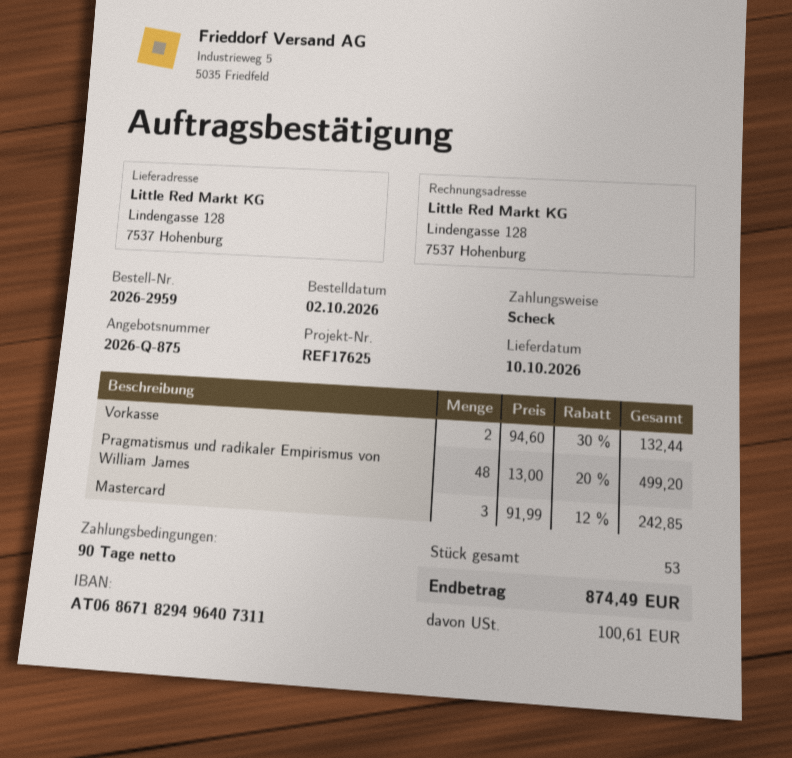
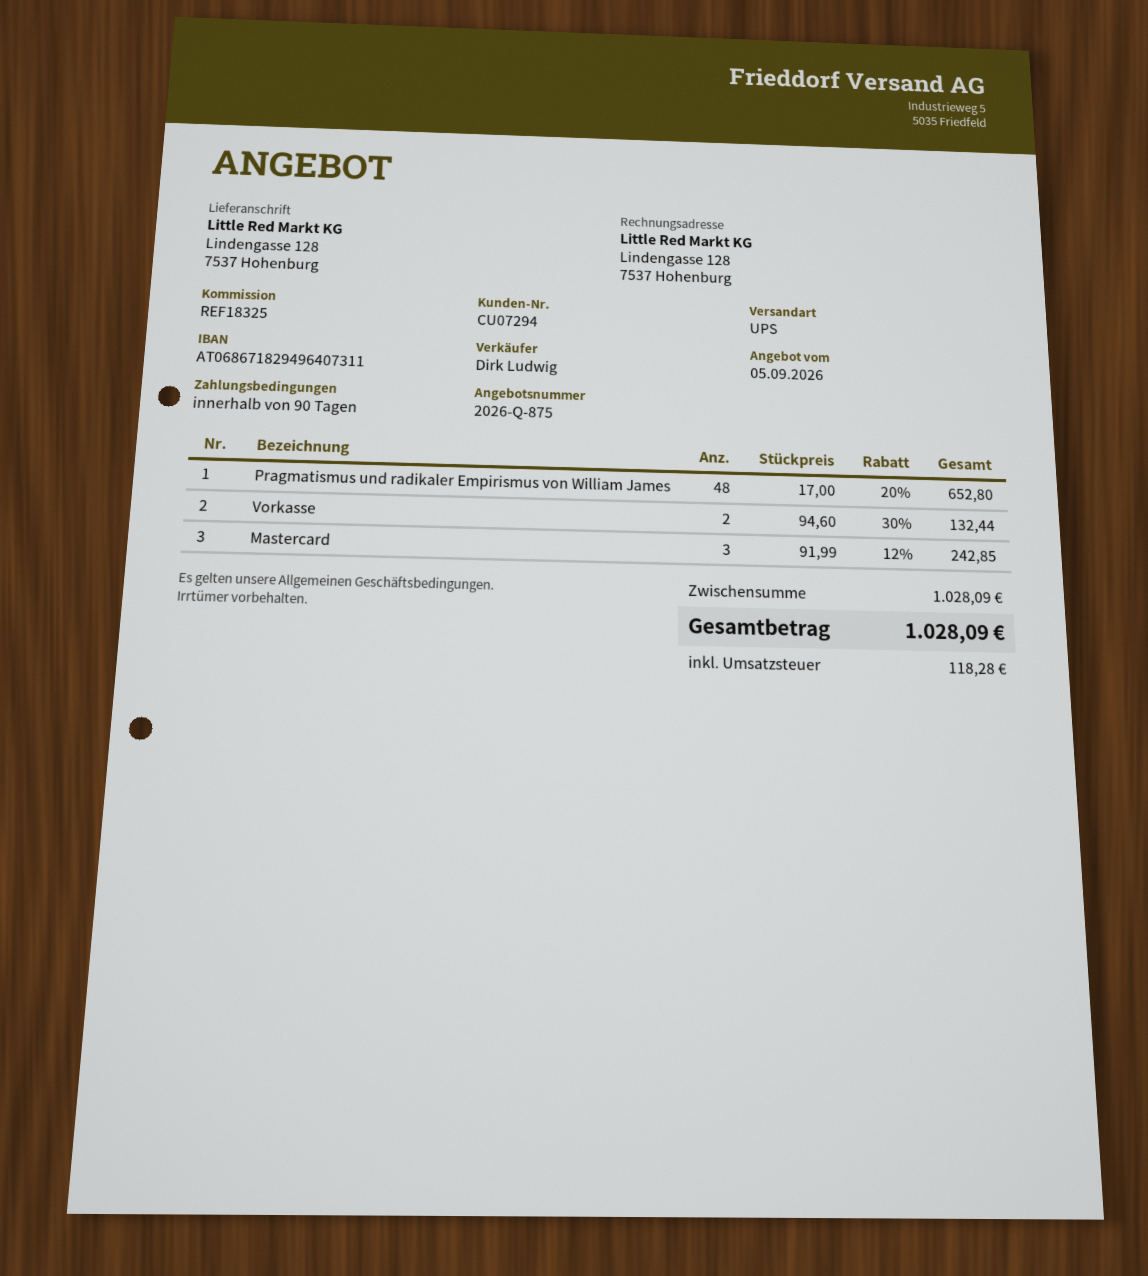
reference: REF17625 -> REF18325
Pragmatismus und radikaler Empirismus von William James: 48 x 13.00 - 20% = 499.20 -> 48 x 17.00 - 20% = 652.80
tax: 100.61 -> 118.28
total: 874.49 -> 1028.09

